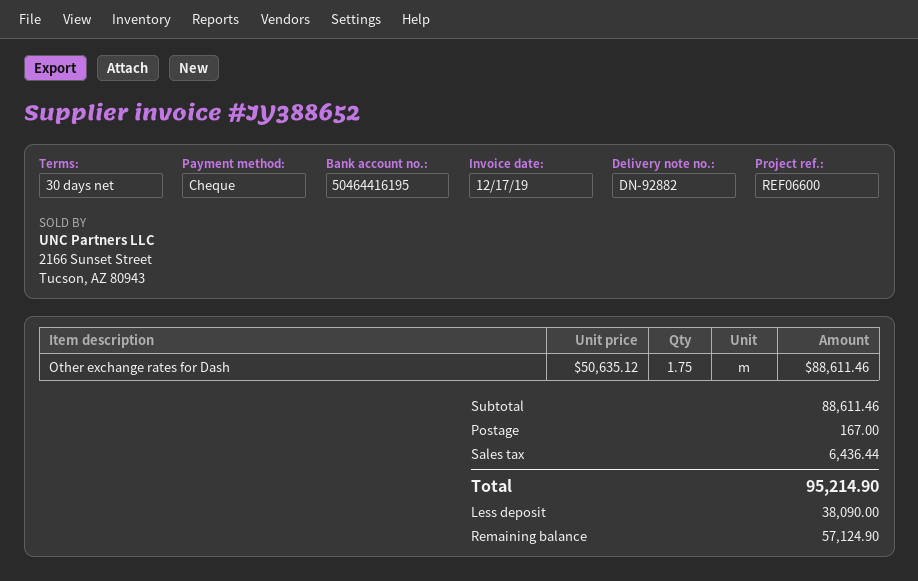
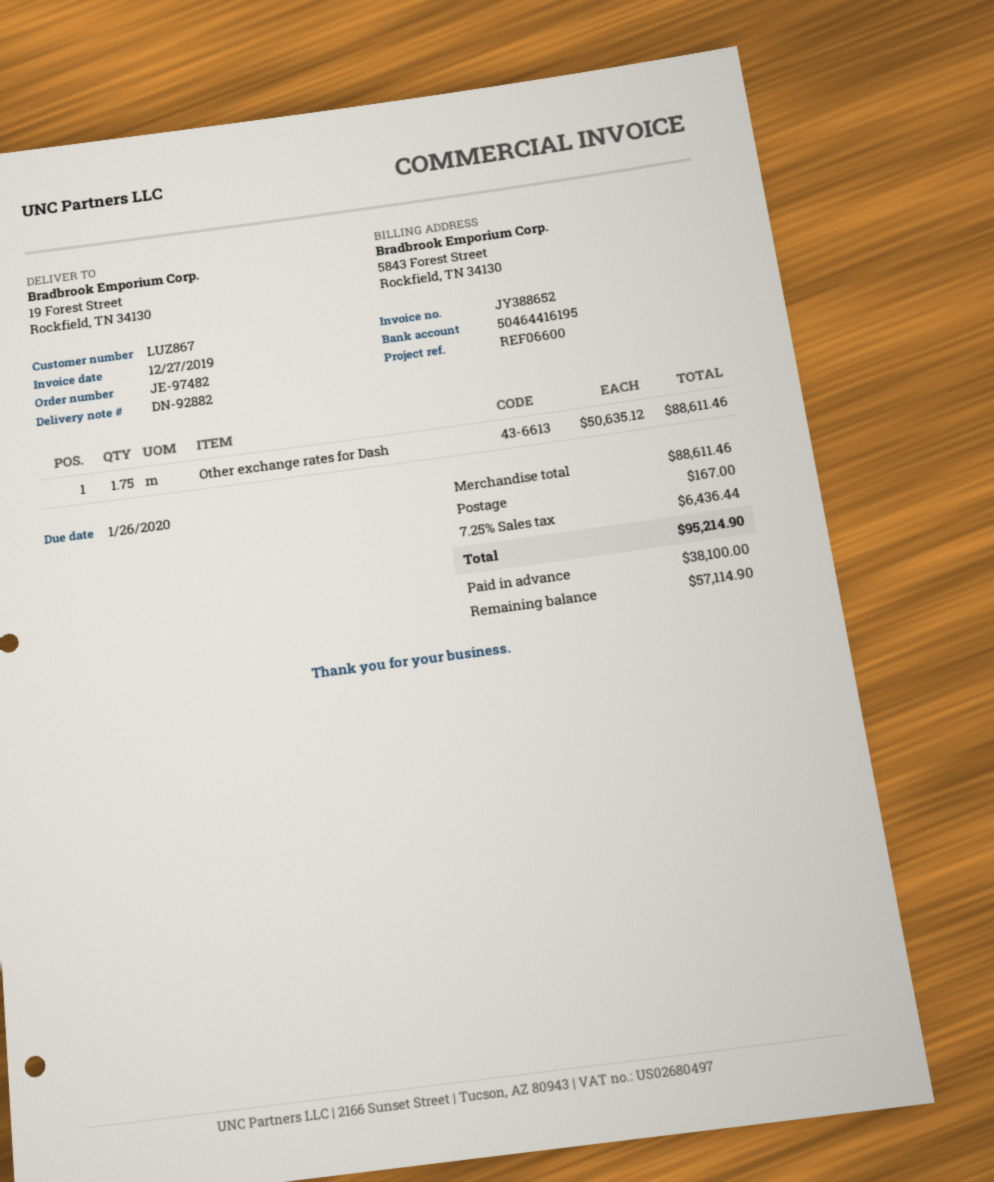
invoice date: 2019-12-17 -> 2019-12-27
deposit: 38090.00 -> 38100.00
balance: 57124.90 -> 57114.90

